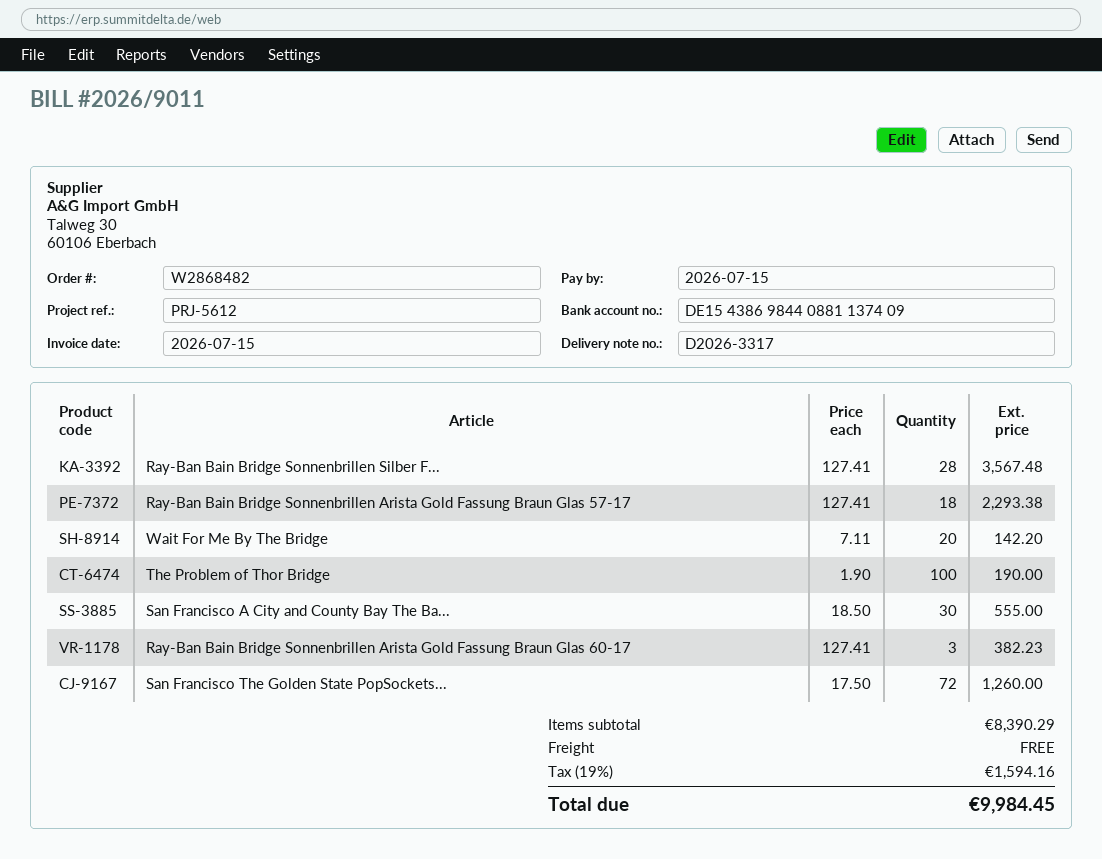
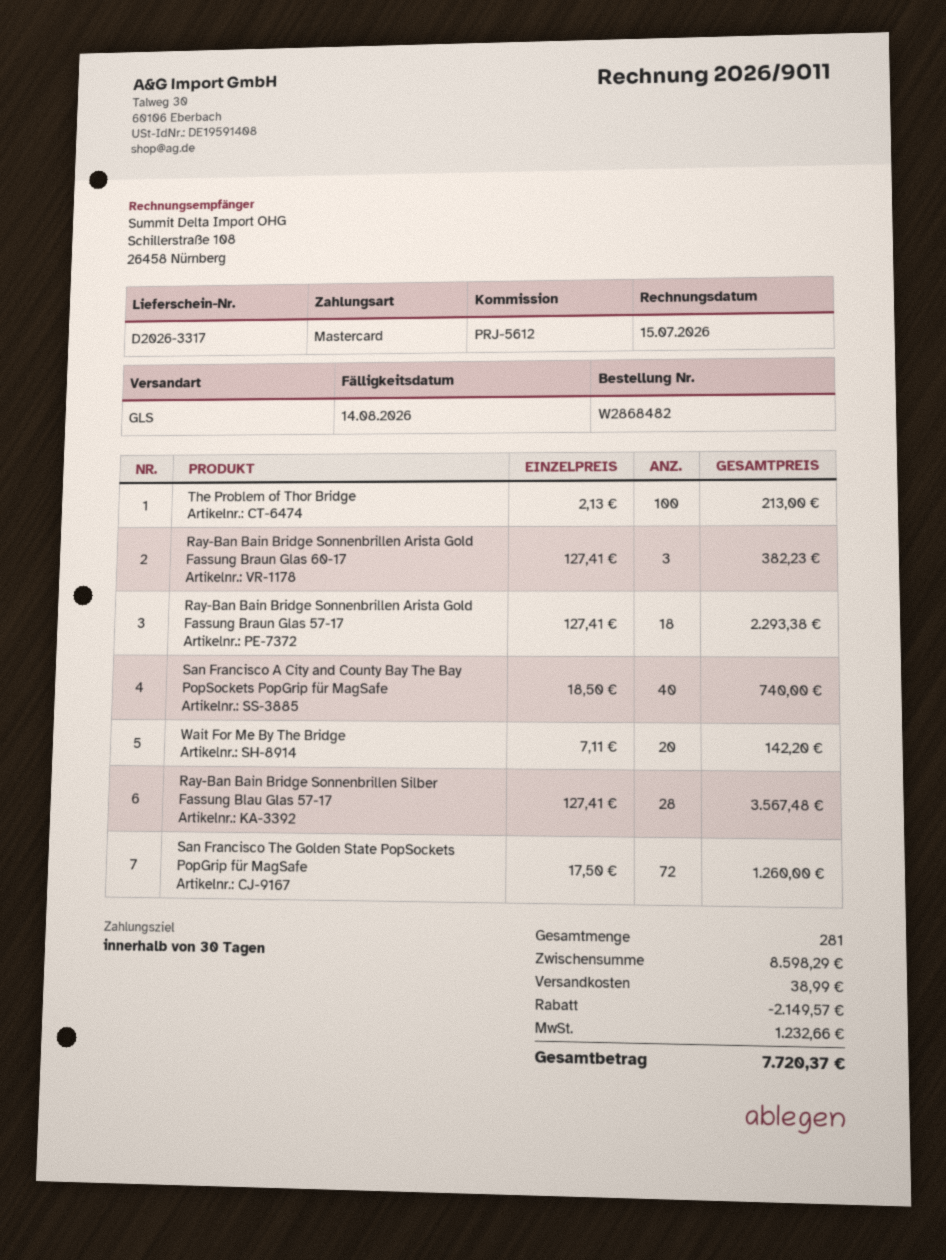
due date: 2026-07-15 -> 2026-08-14
The Problem of Thor Bridge: 100 x 1.90 = 190.00 -> 100 x 2.13 = 213.00
San Francisco A City and County Bay The Ba...: 30 x 18.50 = 555.00 -> 40 x 18.50 = 740.00
subtotal: 8390.29 -> 8598.29
discount: none -> 2149.57
shipping: 0.00 -> 38.99
tax: 1594.16 -> 1232.66
total: 9984.45 -> 7720.37

